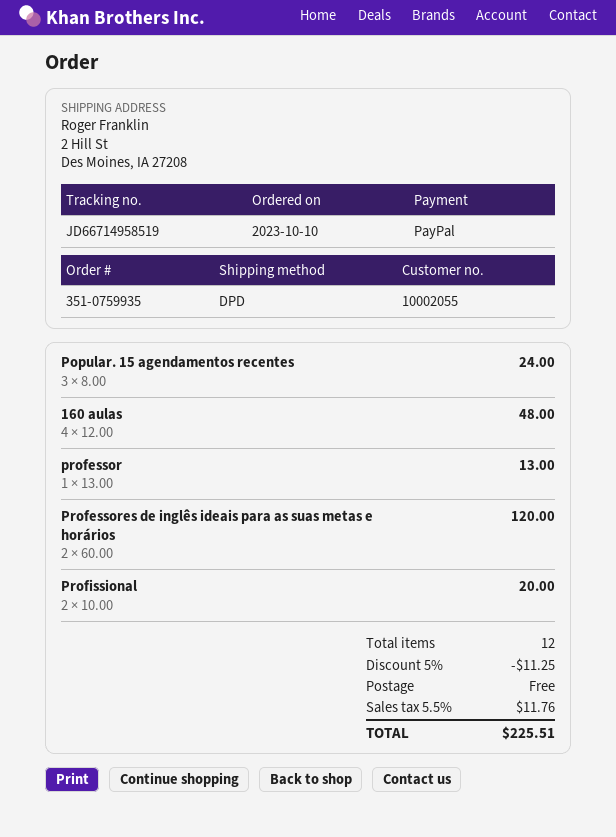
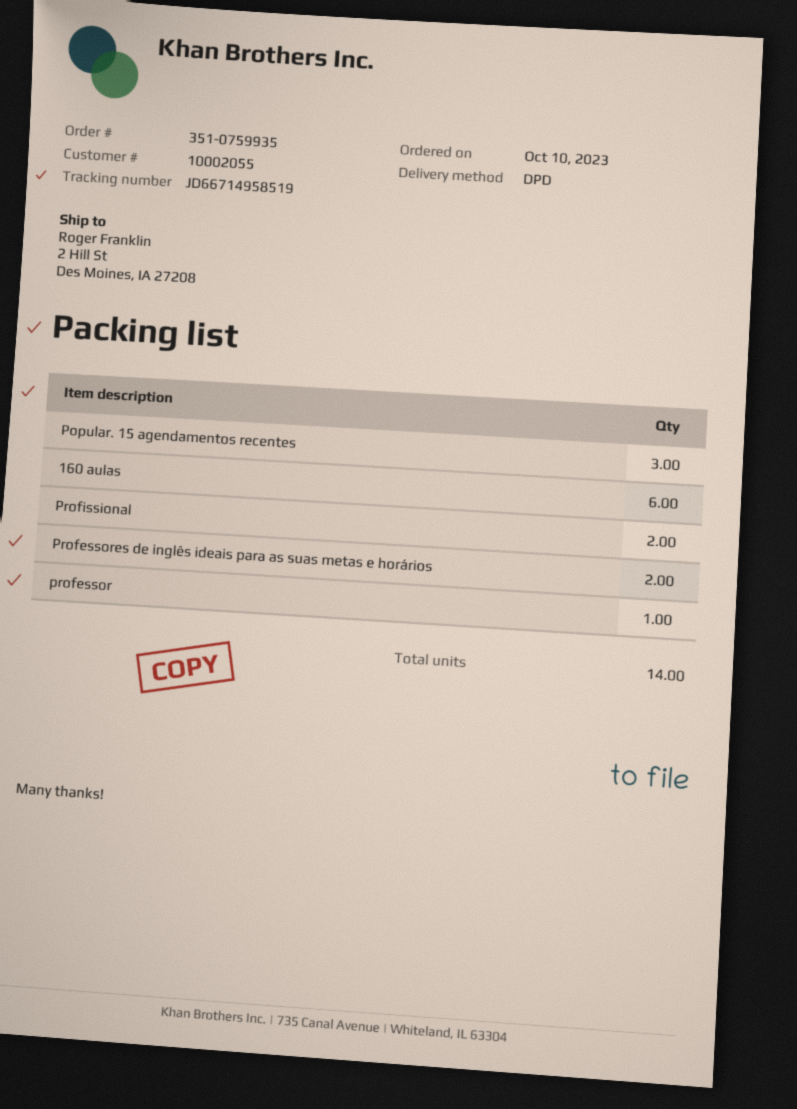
160 aulas: 4 -> 6
total quantity: 12 -> 14

